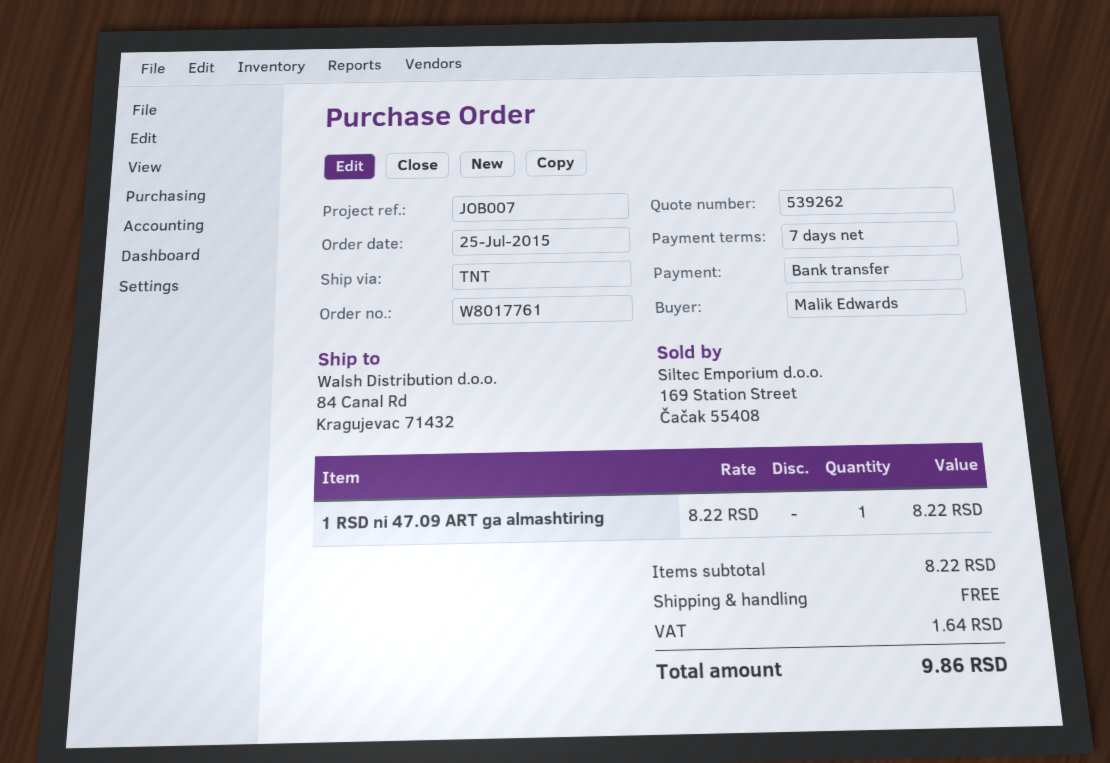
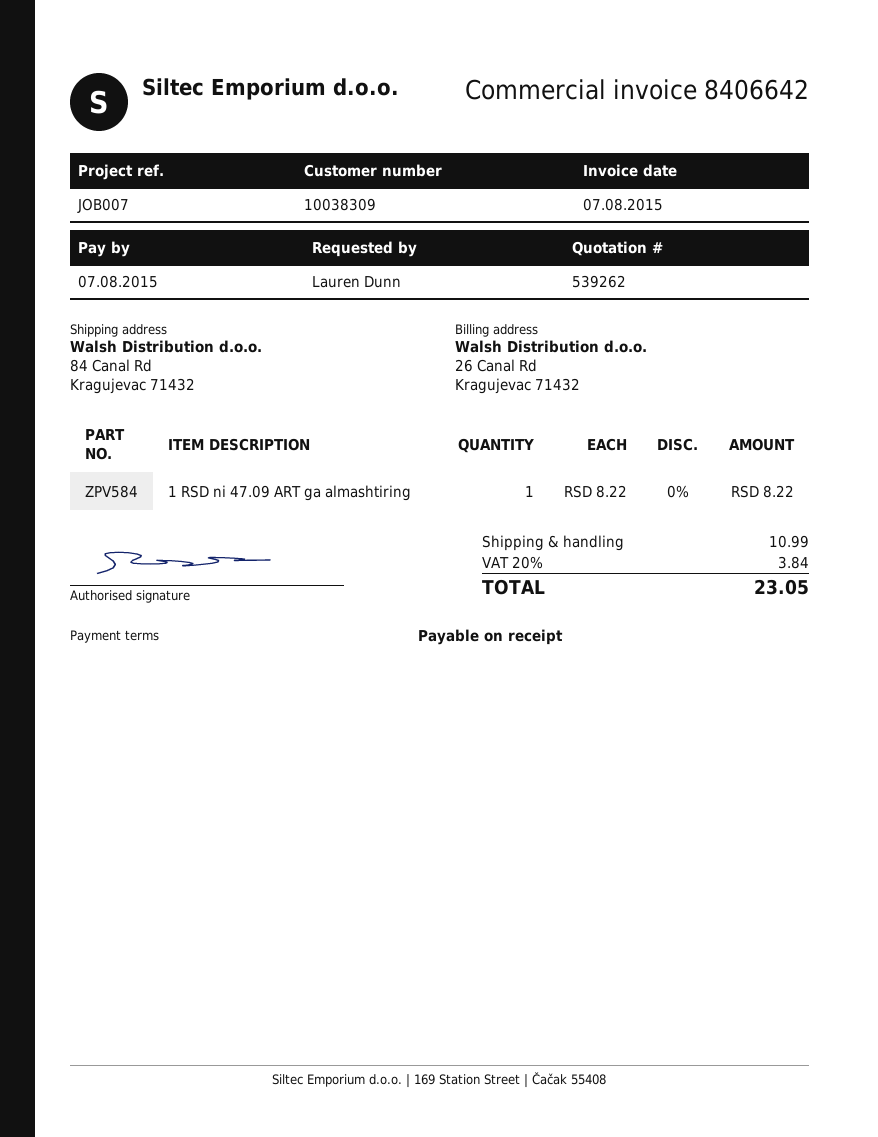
payment terms: 7 days -> on receipt
ordered by: Malik Edwards -> Lauren Dunn
shipping: 0.00 -> 10.99
tax: 1.64 -> 3.84
total: 9.86 -> 23.05

